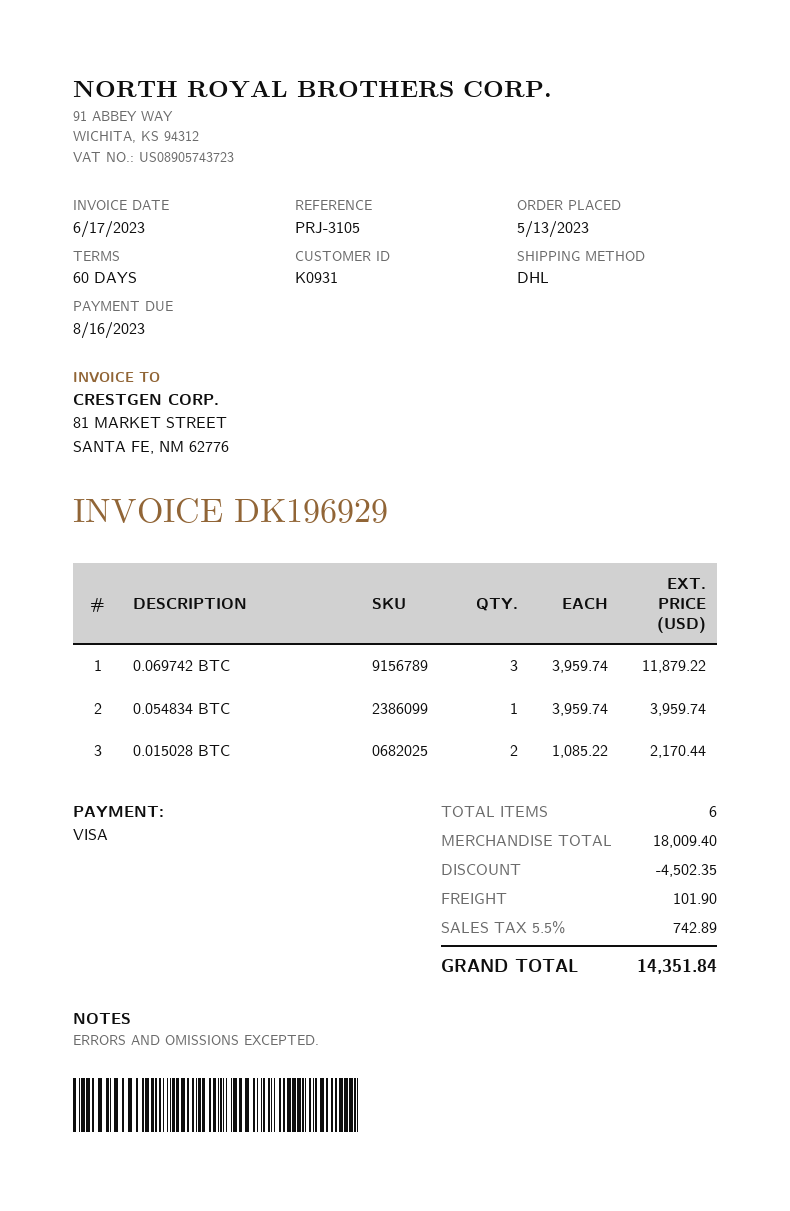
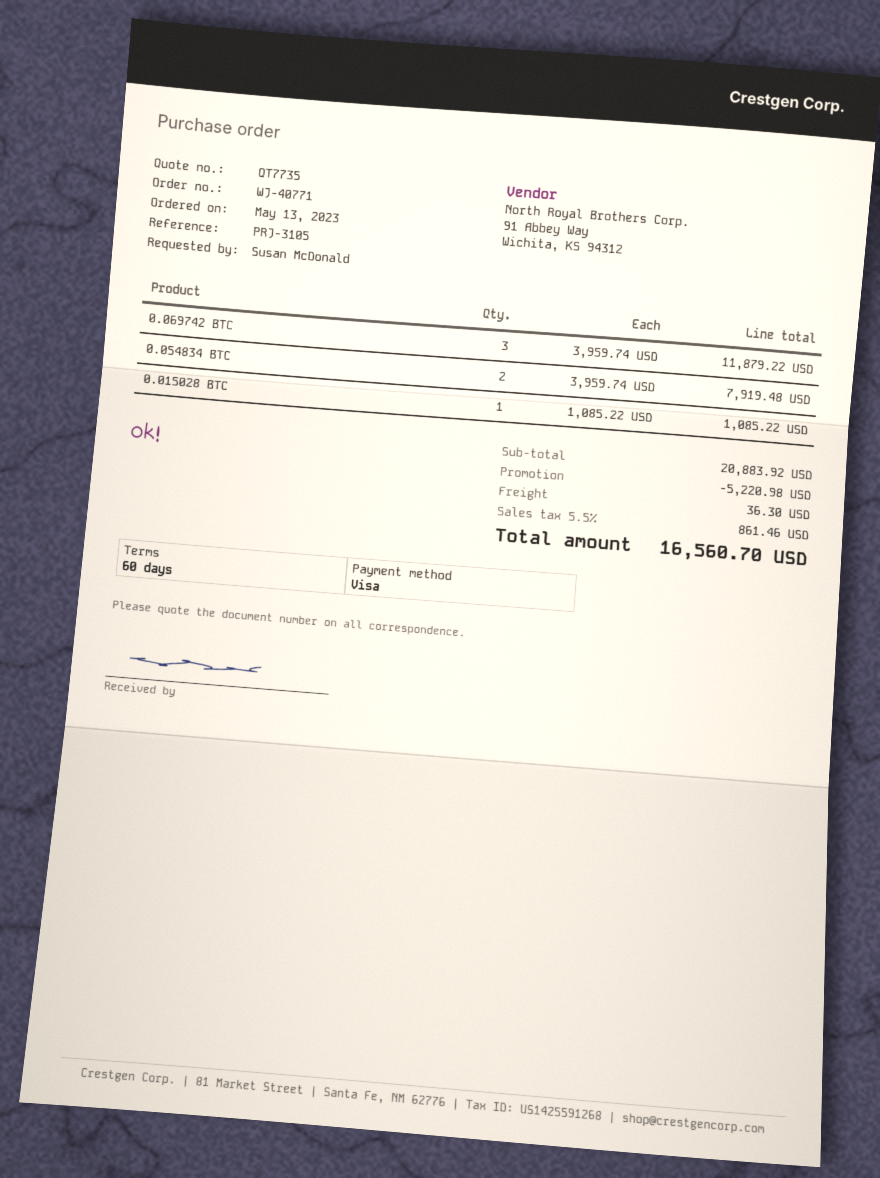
0.054834 BTC: 1 x 3959.74 = 3959.74 -> 2 x 3959.74 = 7919.48
0.015028 BTC: 2 x 1085.22 = 2170.44 -> 1 x 1085.22 = 1085.22
subtotal: 18009.40 -> 20883.92
discount: 4502.35 -> 5220.98
shipping: 101.90 -> 36.30
tax: 5.5% = 742.89 -> 5.5% = 861.46
total: 14351.84 -> 16560.70

